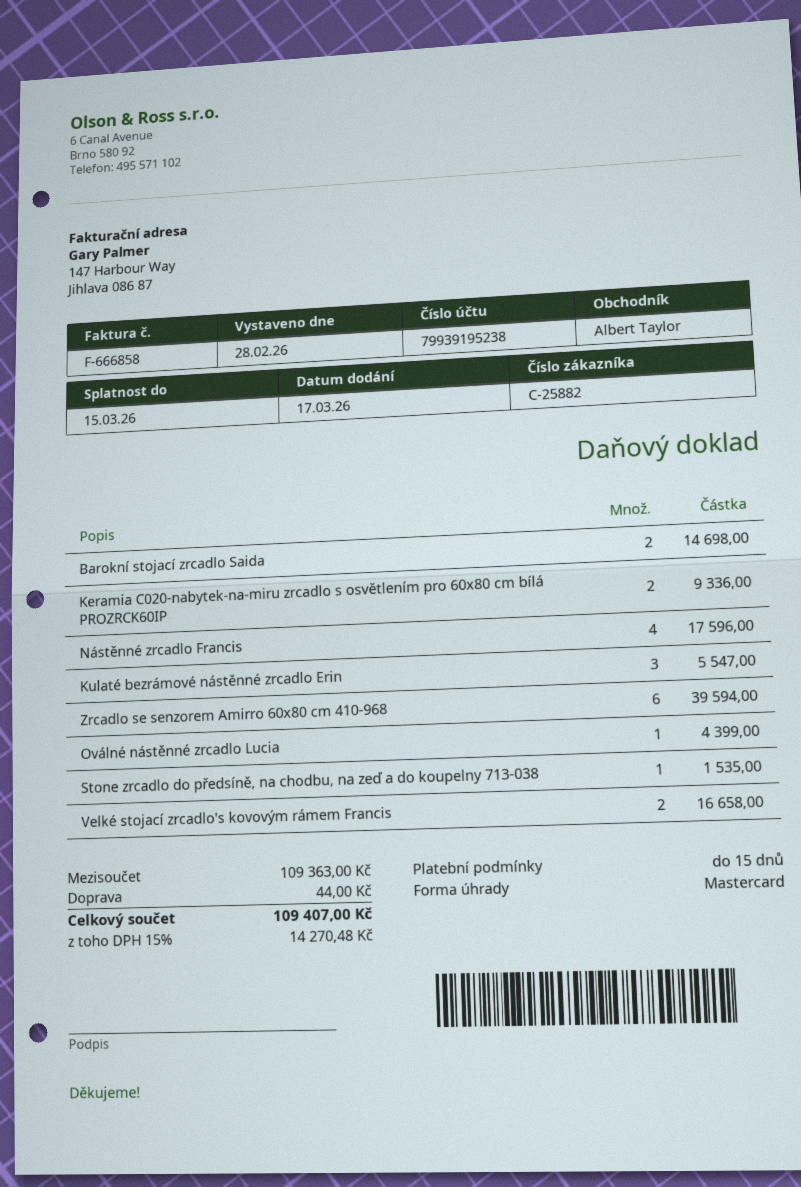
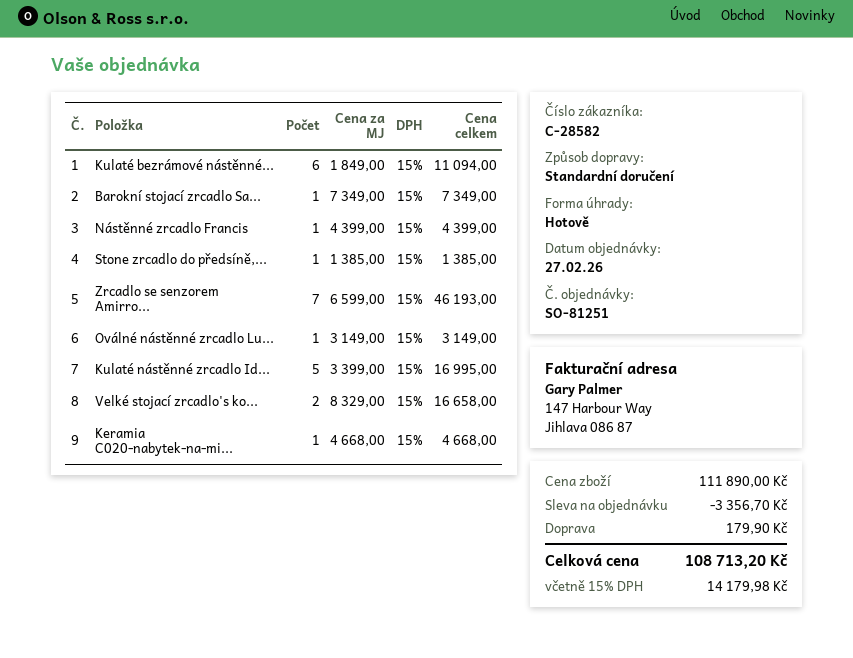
customer number: C-25882 -> C-28582
payment method: Mastercard -> cash
Barokní stojací zrcadlo Saida: 2 for 14698.00 -> 1 for 7349.00
Keramia C020-nabytek-na-miru zrcadlo s osvětlením pro 60x80 cm bílá PROZRCK60IP: 2 for 9336.00 -> 1 for 4668.00
Nástěnné zrcadlo Francis: 4 for 17596.00 -> 1 for 4399.00
Kulaté bezrámové nástěnné zrcadlo Erin: 3 for 5547.00 -> 6 for 11094.00
Zrcadlo se senzorem Amirro 60x80 cm 410-968: 6 for 39594.00 -> 7 for 46193.00
Oválné nástěnné zrcadlo Lucia: 1 for 4399.00 -> 1 for 3149.00
Stone zrcadlo do předsíně, na chodbu, na zeď a do koupelny 713-038: 1 for 1535.00 -> 1 for 1385.00
Kulaté nástěnné zrcadlo Id...: none -> 5 for 16995.00
subtotal: 109363.00 -> 111890.00
discount: none -> 3356.70
shipping: 44.00 -> 179.90
tax: 15% = 14270.48 -> 15% = 14179.98
total: 109407.00 -> 108713.20

